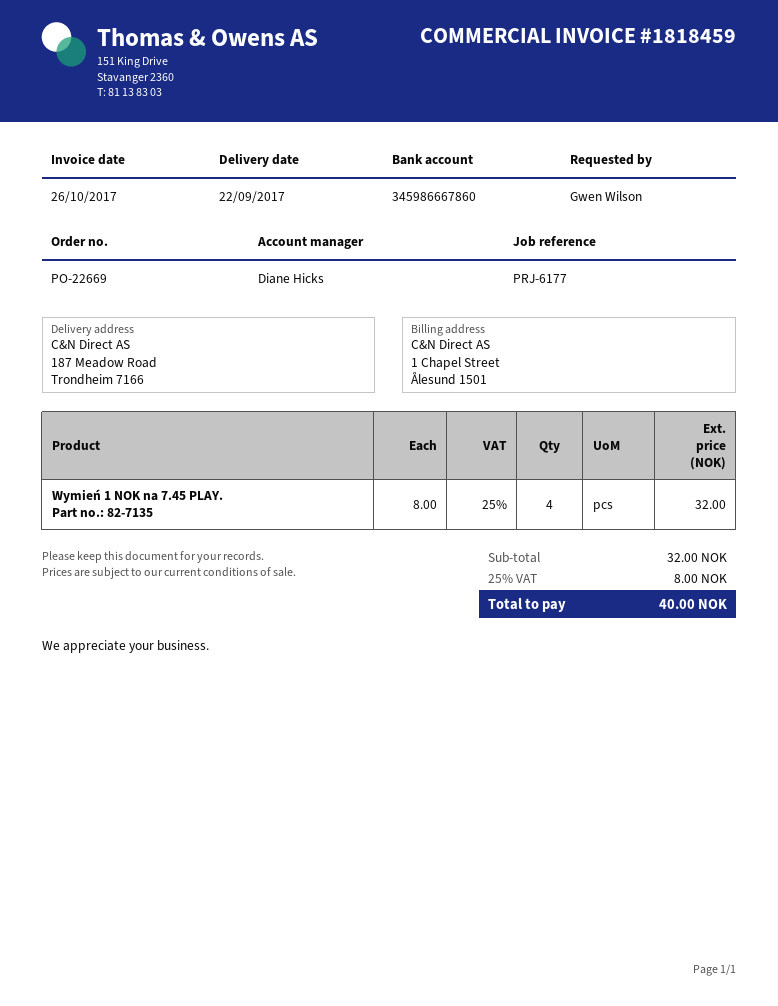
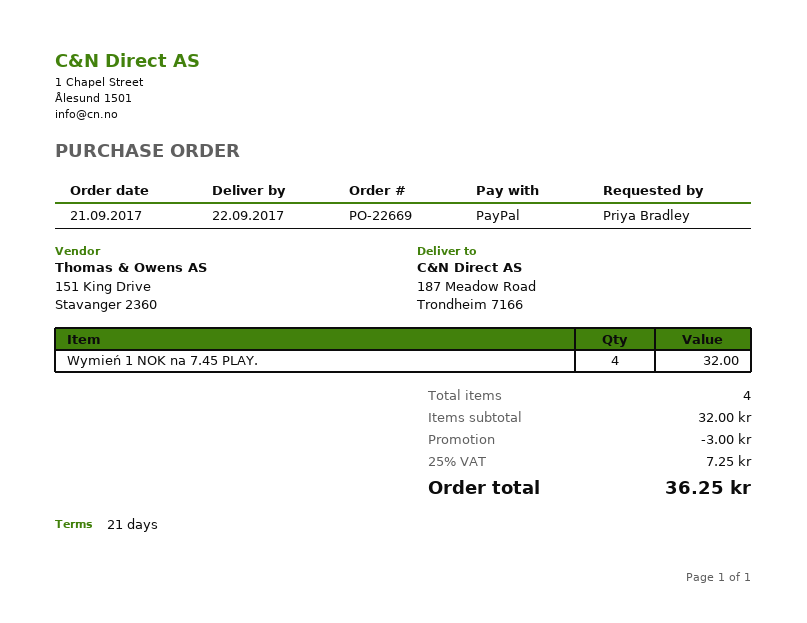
ordered by: Gwen Wilson -> Priya Bradley
discount: none -> 3.00
tax: 25% = 8.00 -> 25% = 7.25
total: 40.00 -> 36.25

